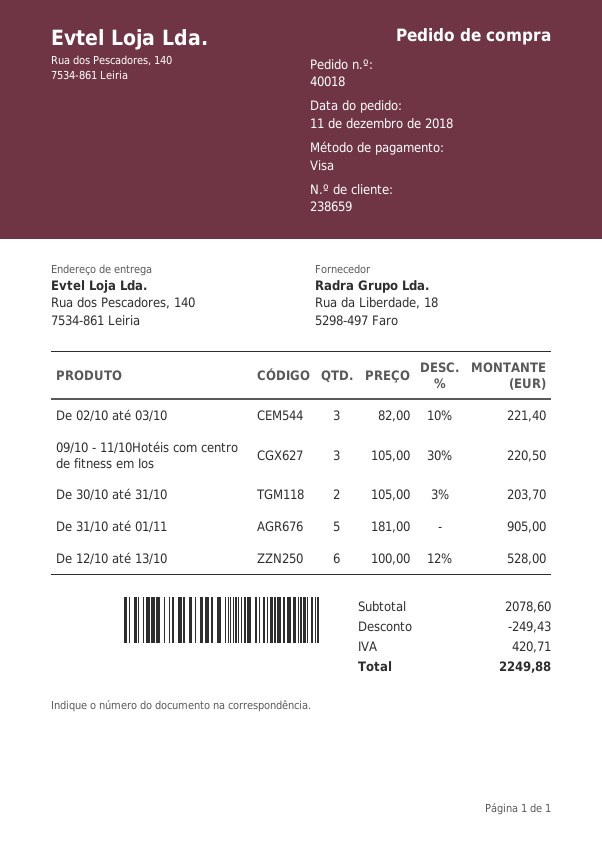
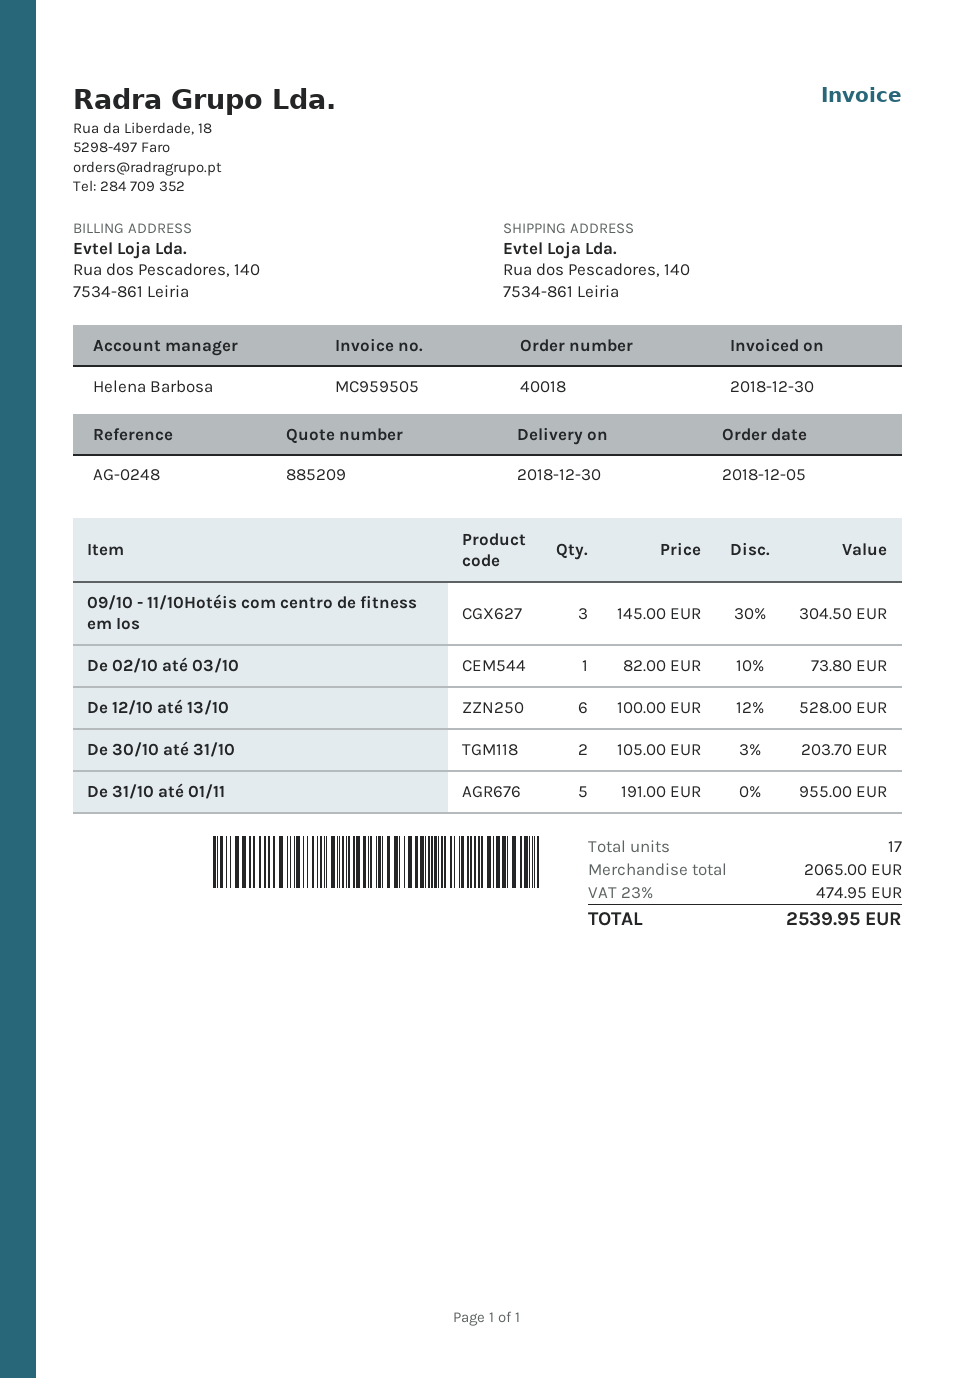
order date: 2018-12-11 -> 2018-12-05
De 02/10 até 03/10: 3 x 82.00 - 10% = 221.40 -> 1 x 82.00 - 10% = 73.80
09/10 - 11/10Hotéis com centro de fitness em Ios: 3 x 105.00 - 30% = 220.50 -> 3 x 145.00 - 30% = 304.50
De 31/10 até 01/11: 5 x 181.00 = 905.00 -> 5 x 191.00 = 955.00
subtotal: 2078.60 -> 2065.00
discount: 249.43 -> none
tax: 420.71 -> 474.95
total: 2249.88 -> 2539.95

